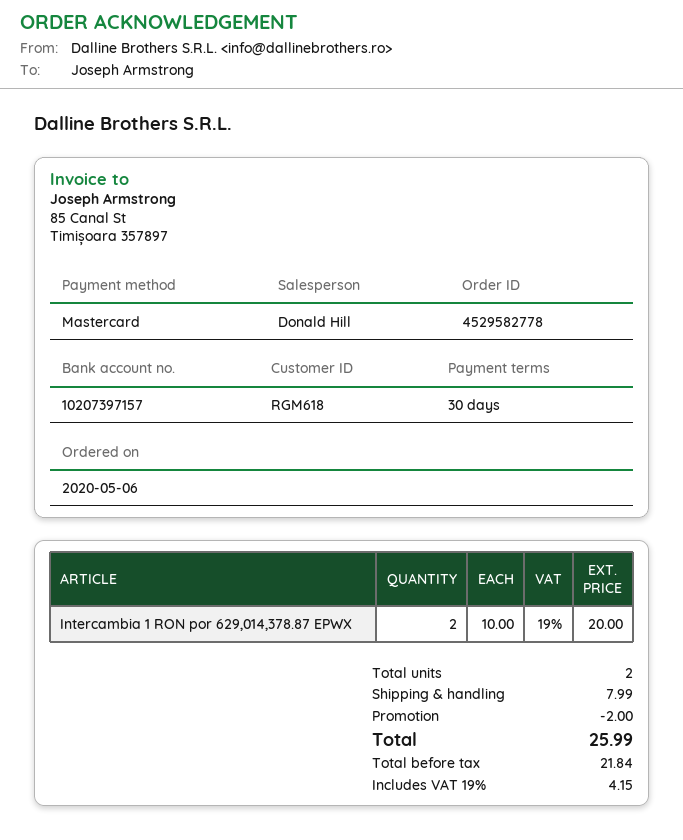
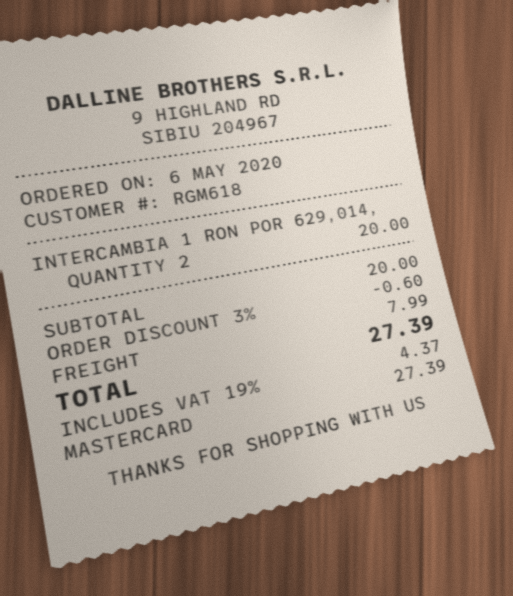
discount: 2.00 -> 0.60
tax: 19% = 4.15 -> 19% = 4.37
total: 25.99 -> 27.39

